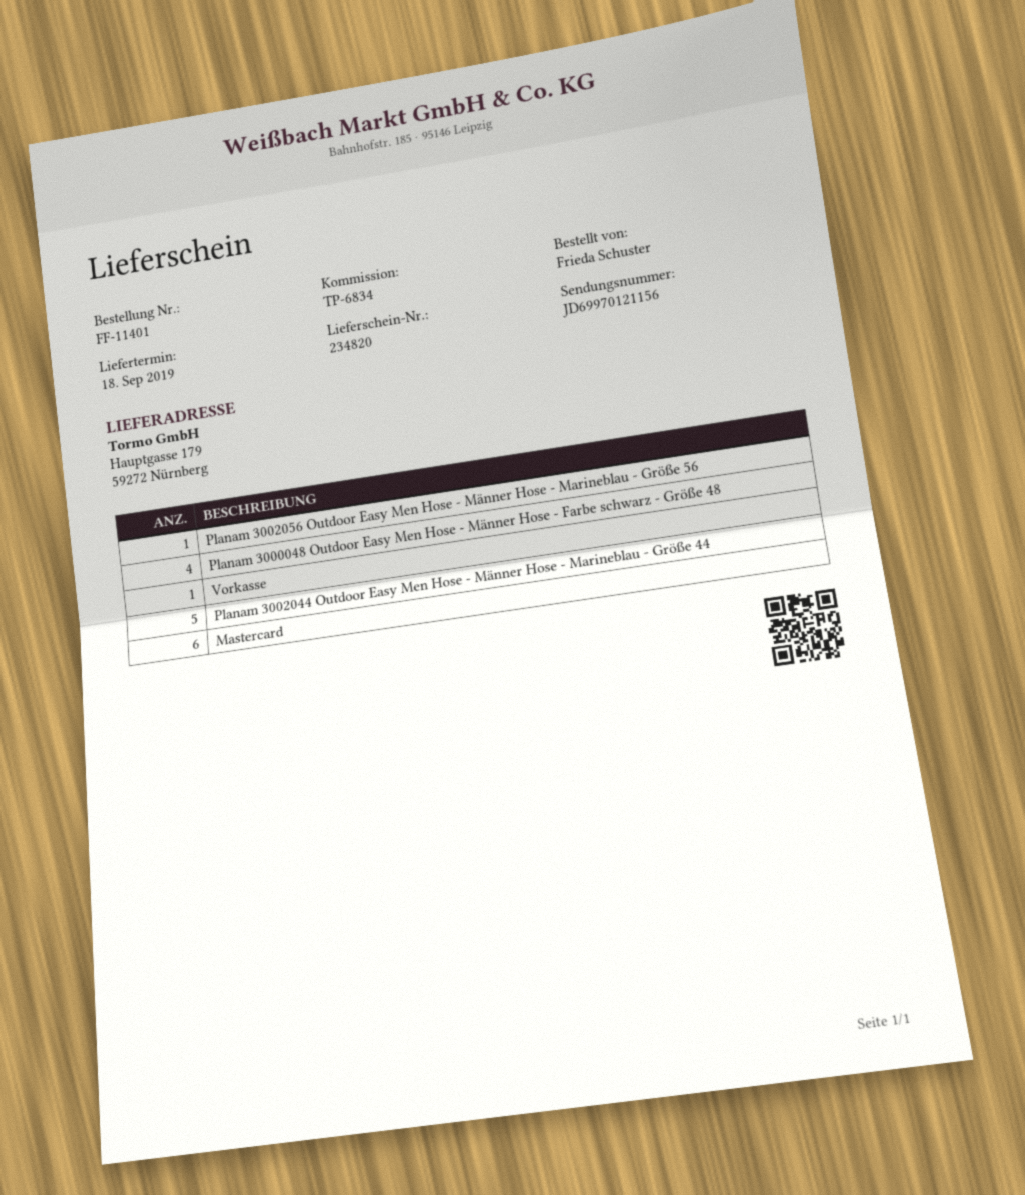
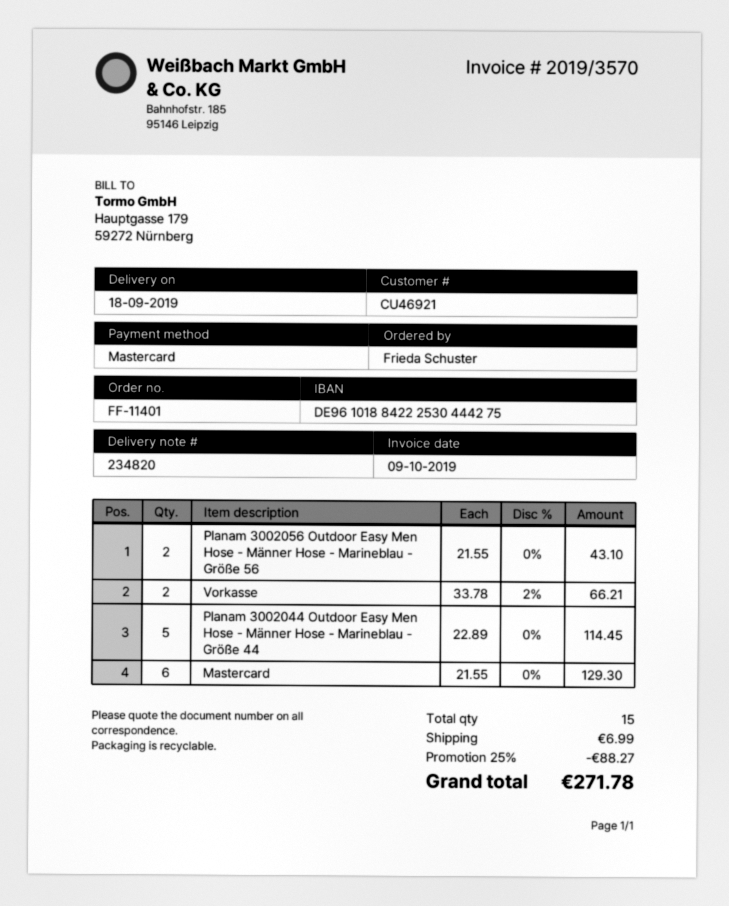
Planam 3002056 Outdoor Easy Men Hose - Männer Hose - Marineblau - Größe 56: 1 -> 2
Planam 3000048 Outdoor Easy Men Hose - Männer Hose - Farbe schwarz - Größe 48: 4 -> none
Vorkasse: 1 -> 2

